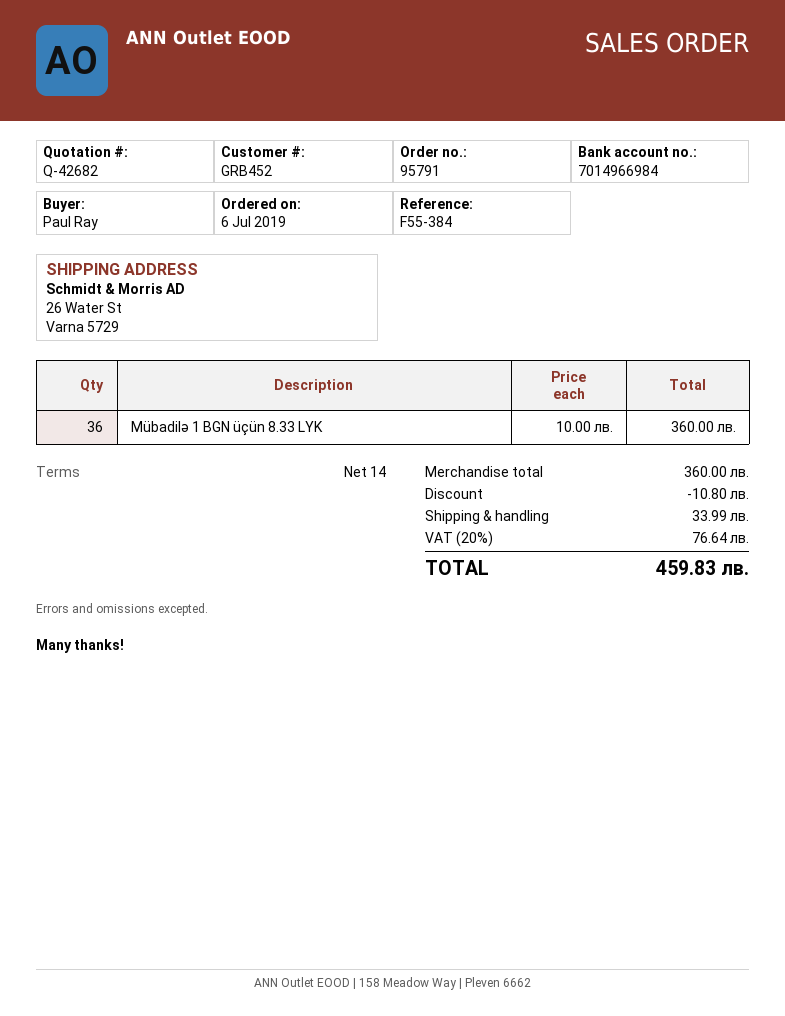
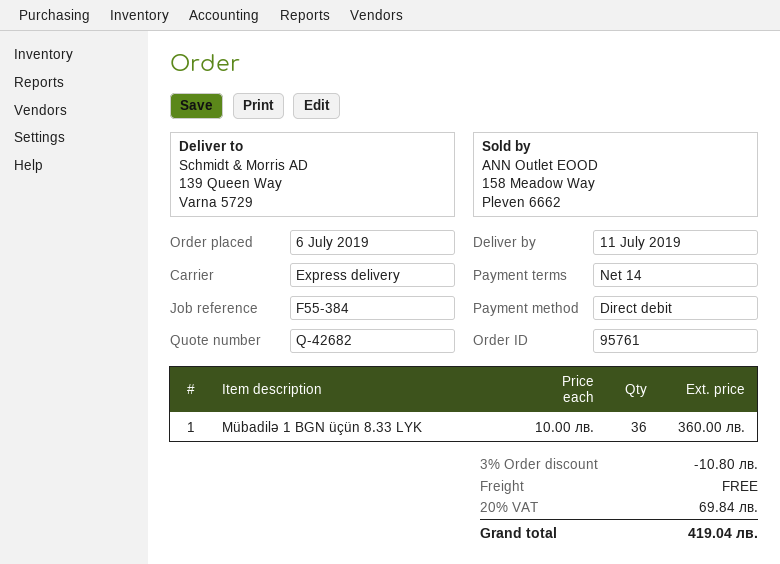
order number: 95791 -> 95761
ship to: 26 Water St, Varna 5729 -> 139 Queen Way, Varna 5729
shipping: 33.99 -> 0.00
tax: 20% = 76.64 -> 20% = 69.84
total: 459.83 -> 419.04

